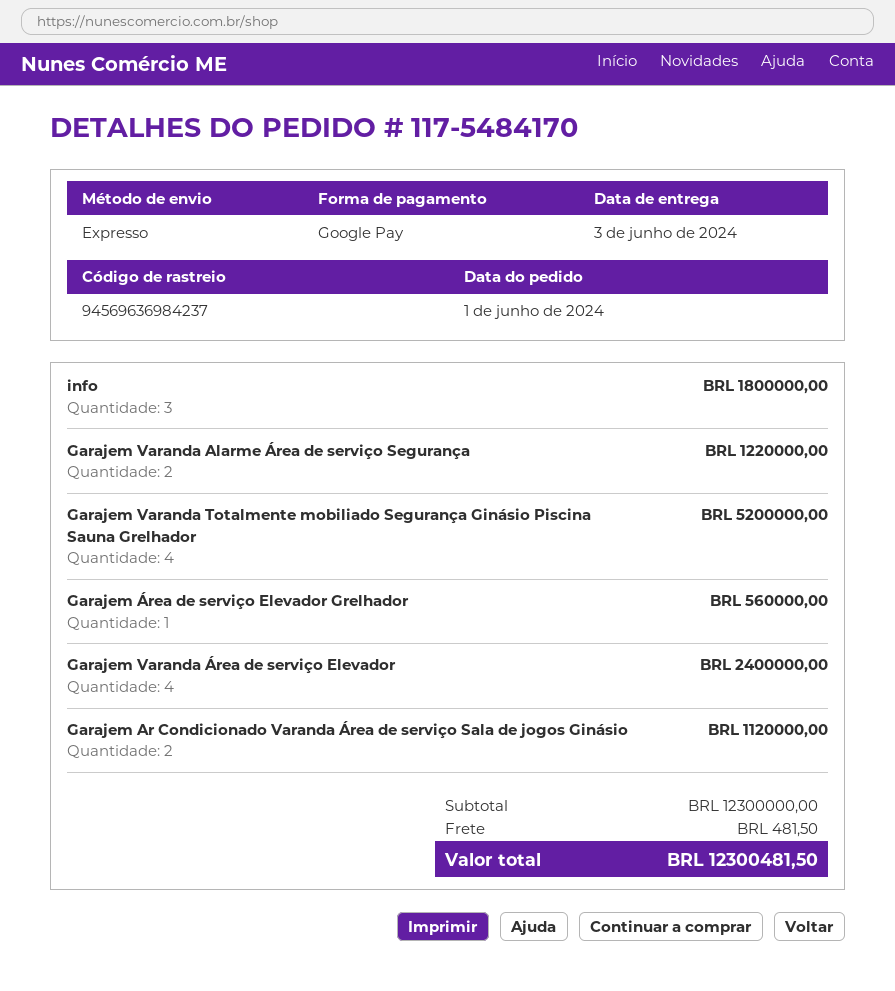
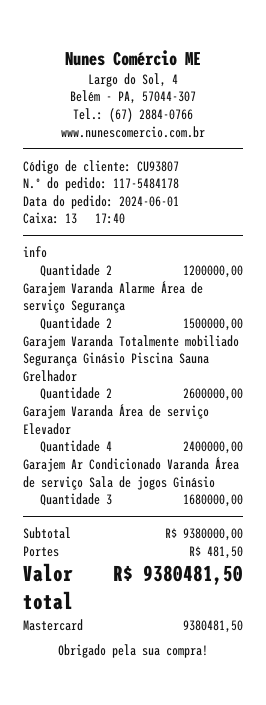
order number: 117-5484170 -> 117-5484178
payment method: Google Pay -> Mastercard
info: 3 for 1800000.00 -> 2 for 1200000.00
Garajem Varanda Alarme Área de serviço Segurança: 2 for 1220000.00 -> 2 for 1500000.00
Garajem Varanda Totalmente mobiliado Segurança Ginásio Piscina Sauna Grelhador: 4 for 5200000.00 -> 2 for 2600000.00
Garajem Área de serviço Elevador Grelhador: 1 for 560000.00 -> none
Garajem Ar Condicionado Varanda Área de serviço Sala de jogos Ginásio: 2 for 1120000.00 -> 3 for 1680000.00
subtotal: 12300000.00 -> 9380000.00
total: 12300481.50 -> 9380481.50

